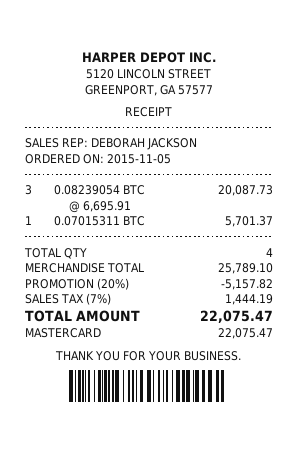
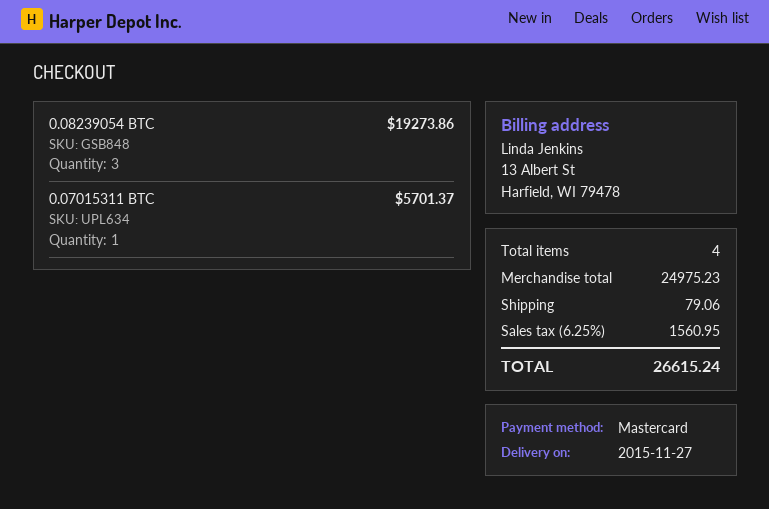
0.08239054 BTC: 3 for 20087.73 -> 3 for 19273.86
subtotal: 25789.10 -> 24975.23
discount: 20% = 5157.82 -> none
shipping: none -> 79.06
tax: 7% = 1444.19 -> 6.25% = 1560.95
total: 22075.47 -> 26615.24

